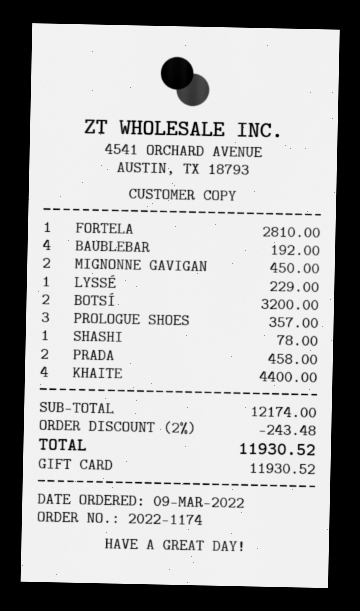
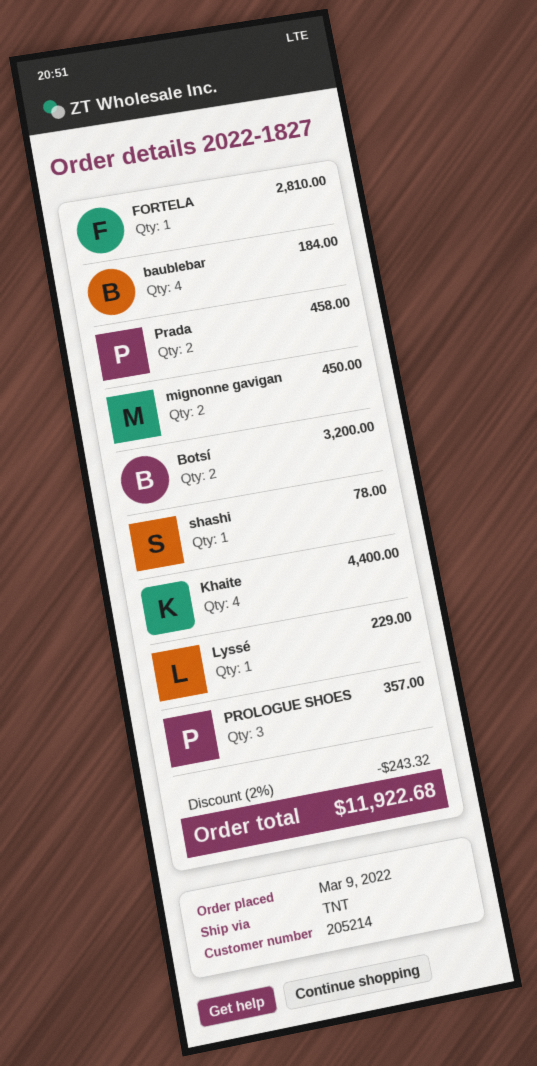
order number: 2022-1174 -> 2022-1827
BAUBLEBAR: 4 for 192.00 -> 4 for 184.00
discount: 2% = 243.48 -> 2% = 243.32
total: 11930.52 -> 11922.68

